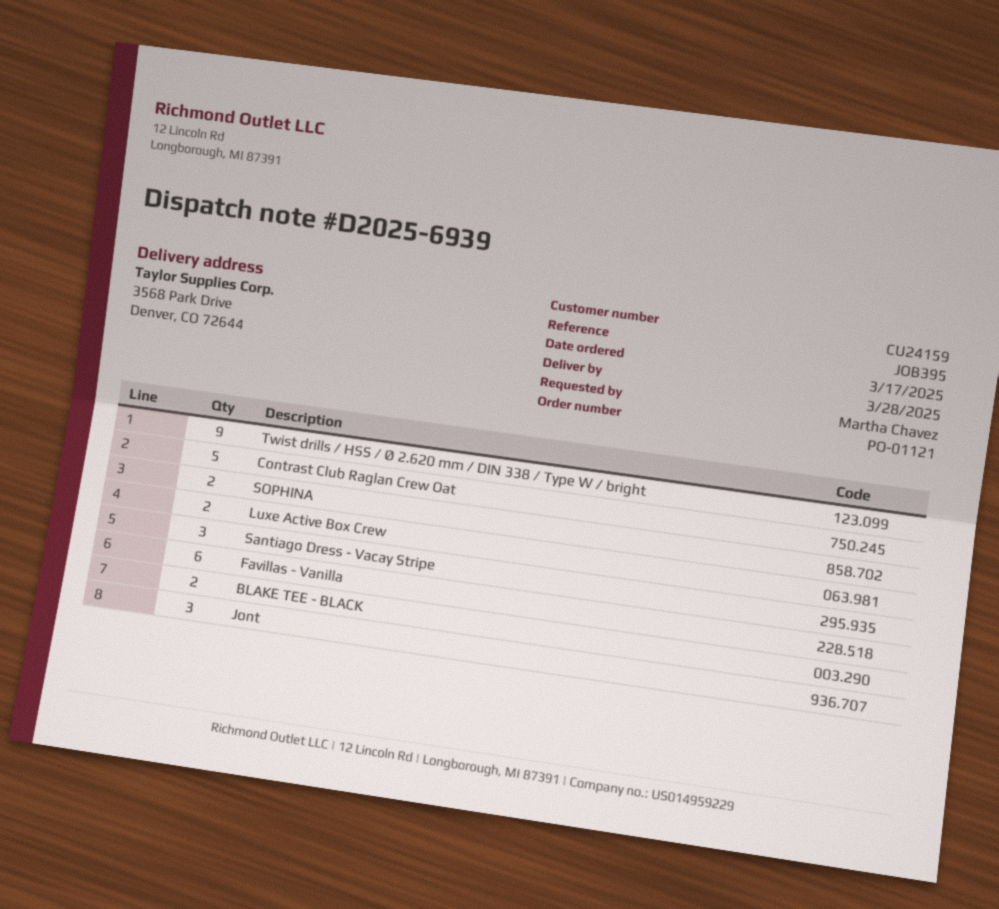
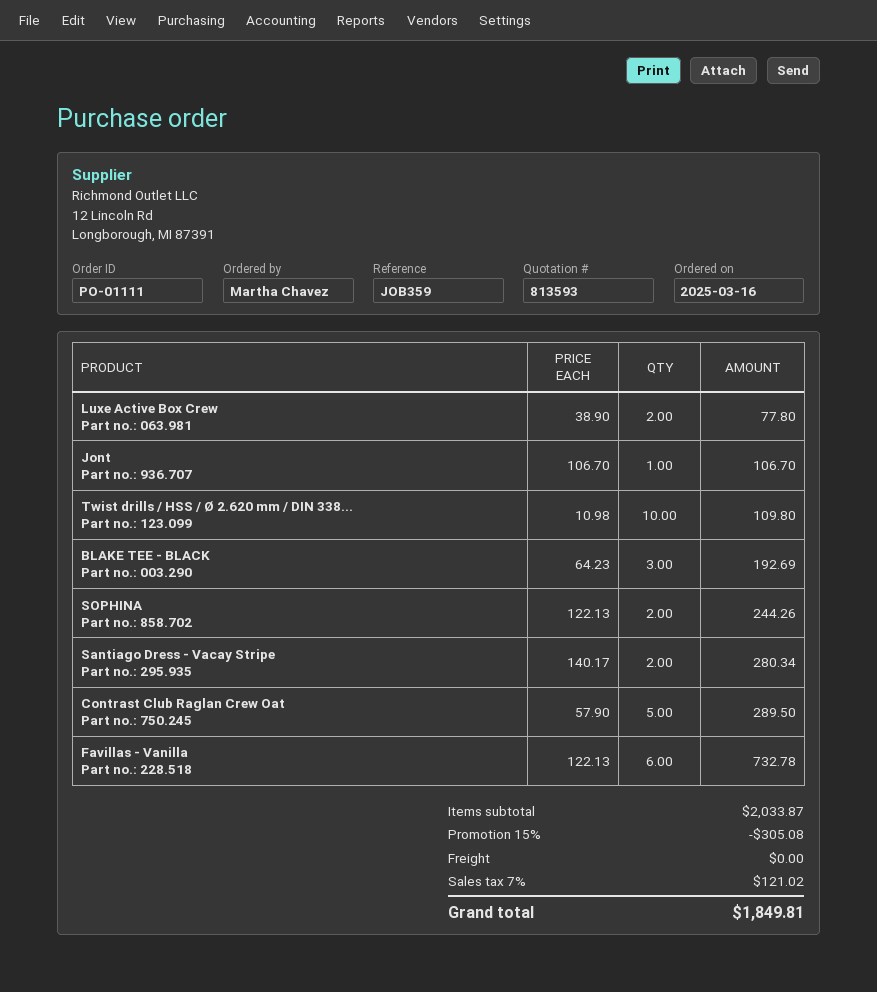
order number: PO-01121 -> PO-01111
order date: 2025-03-17 -> 2025-03-16
reference: JOB395 -> JOB359
Twist drills / HSS / Ø 2.620 mm / DIN 338 / Type W / bright: 9 -> 10
Santiago Dress - Vacay Stripe: 3 -> 2
BLAKE TEE - BLACK: 2 -> 3
Jont: 3 -> 1

